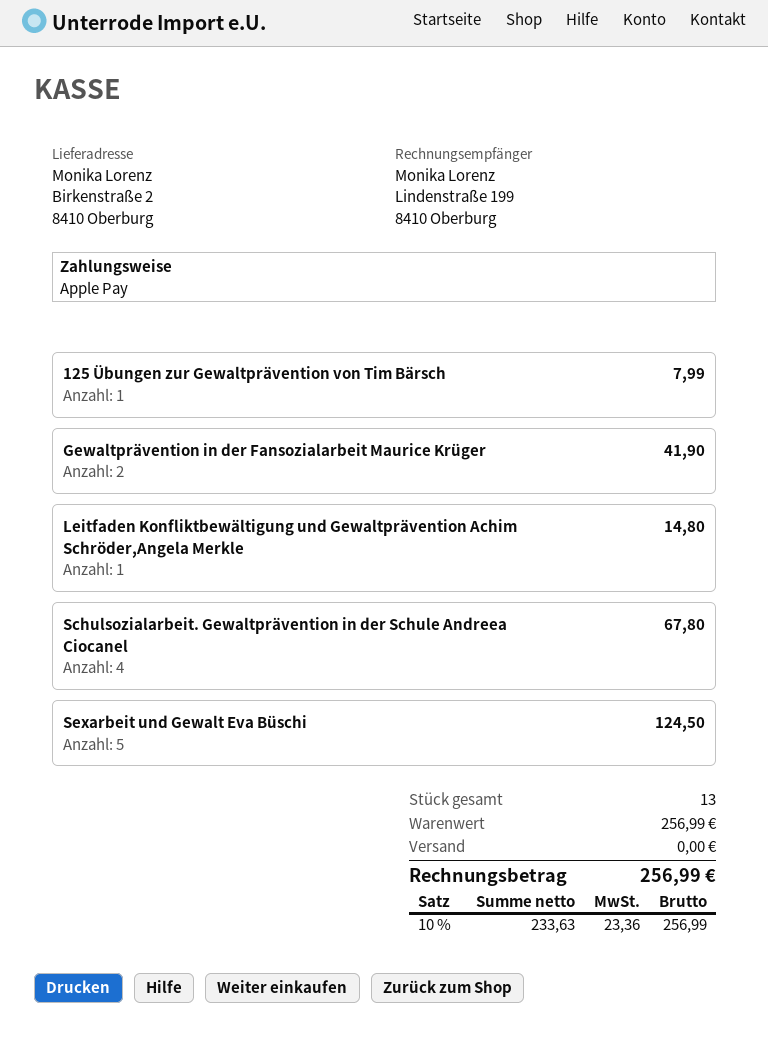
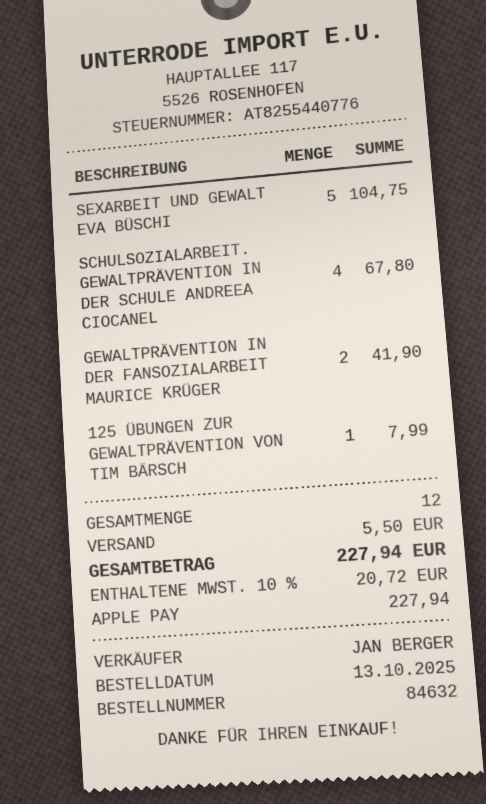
Leitfaden Konfliktbewältigung und Gewaltprävention Achim Schröder,Angela Merkle: 1 for 14.80 -> none
Sexarbeit und Gewalt Eva Büschi: 5 for 124.50 -> 5 for 104.75
total quantity: 13 -> 12
shipping: 0.00 -> 5.50
tax: 10% = 23.36 -> 10% = 20.72
total: 256.99 -> 227.94

